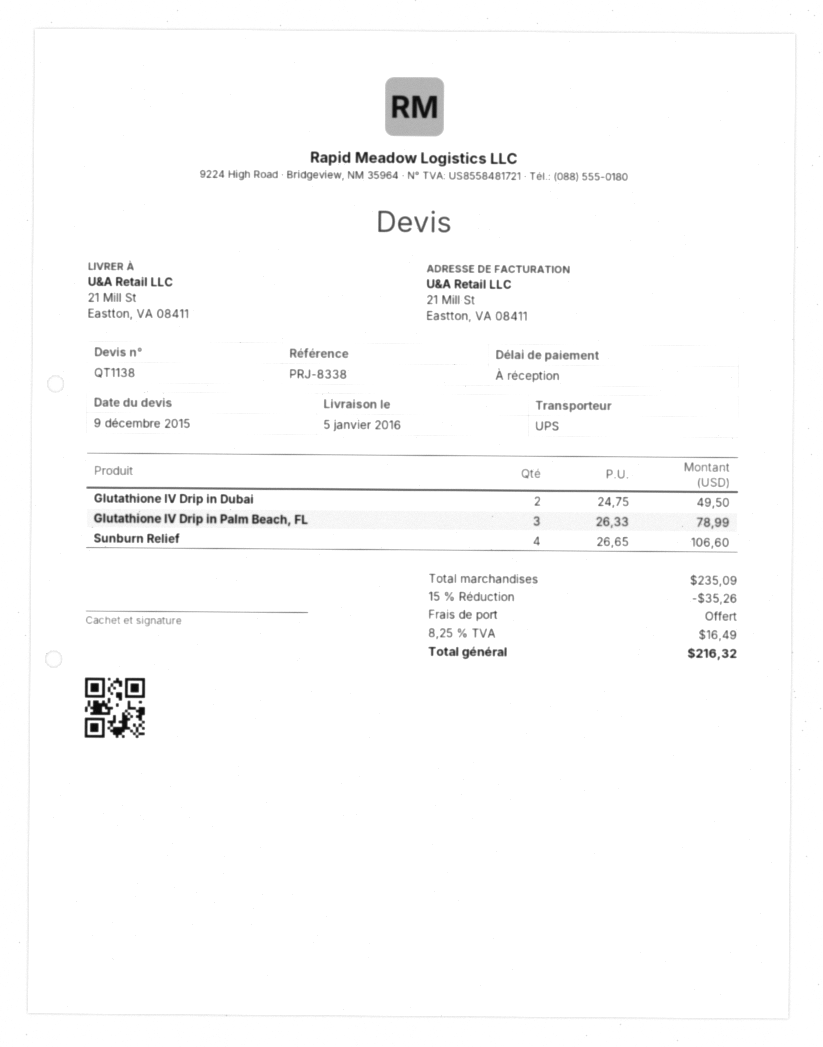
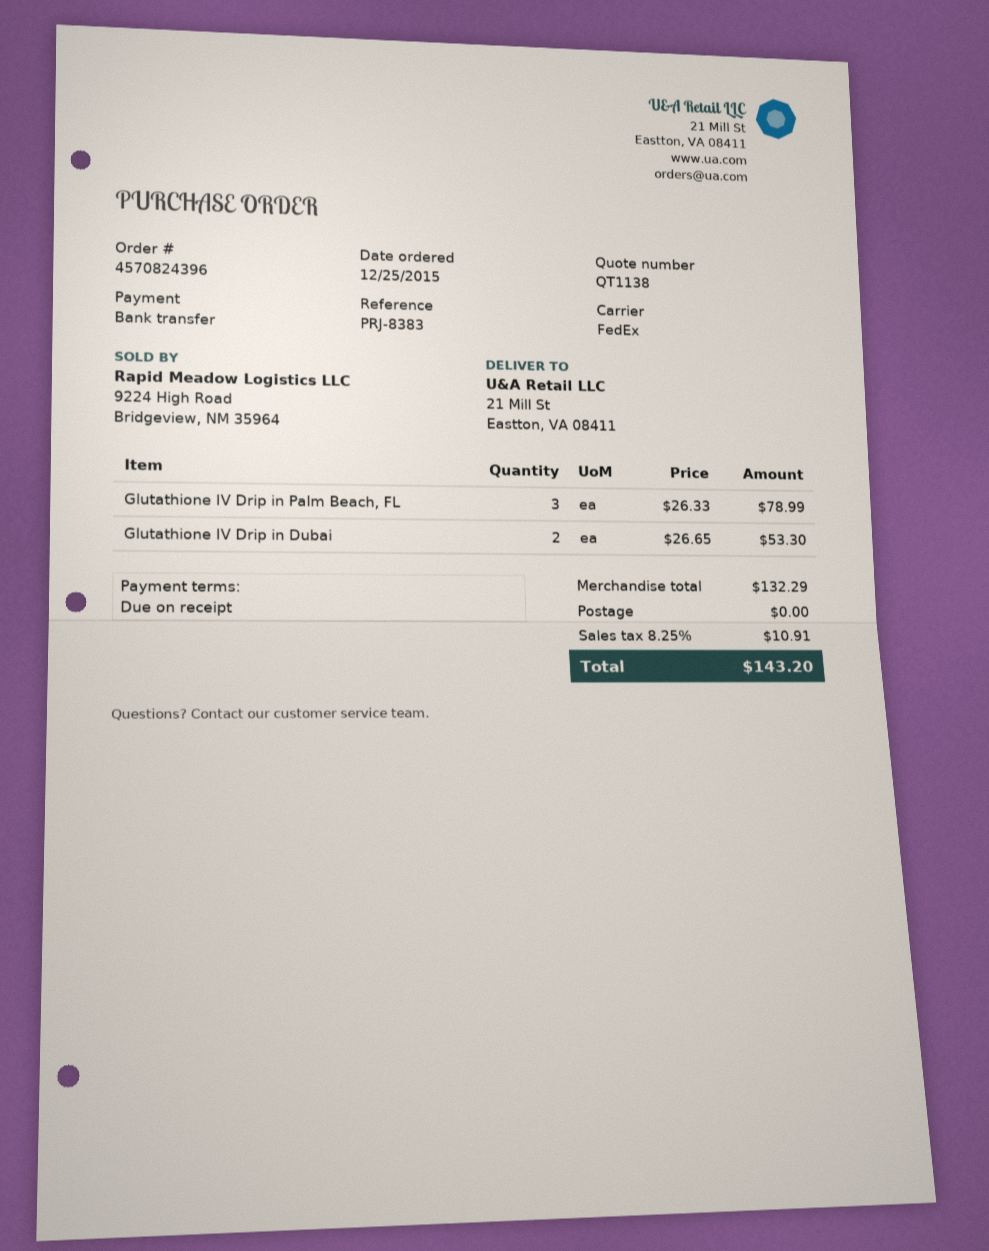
reference: PRJ-8338 -> PRJ-8383
shipping method: UPS -> FedEx
Glutathione IV Drip in Dubai: 2 x 24.75 = 49.50 -> 2 x 26.65 = 53.30
Sunburn Relief: 4 x 26.65 = 106.60 -> none
subtotal: 235.09 -> 132.29
discount: 15% = 35.26 -> none
tax: 8.25% = 16.49 -> 8.25% = 10.91
total: 216.32 -> 143.20

